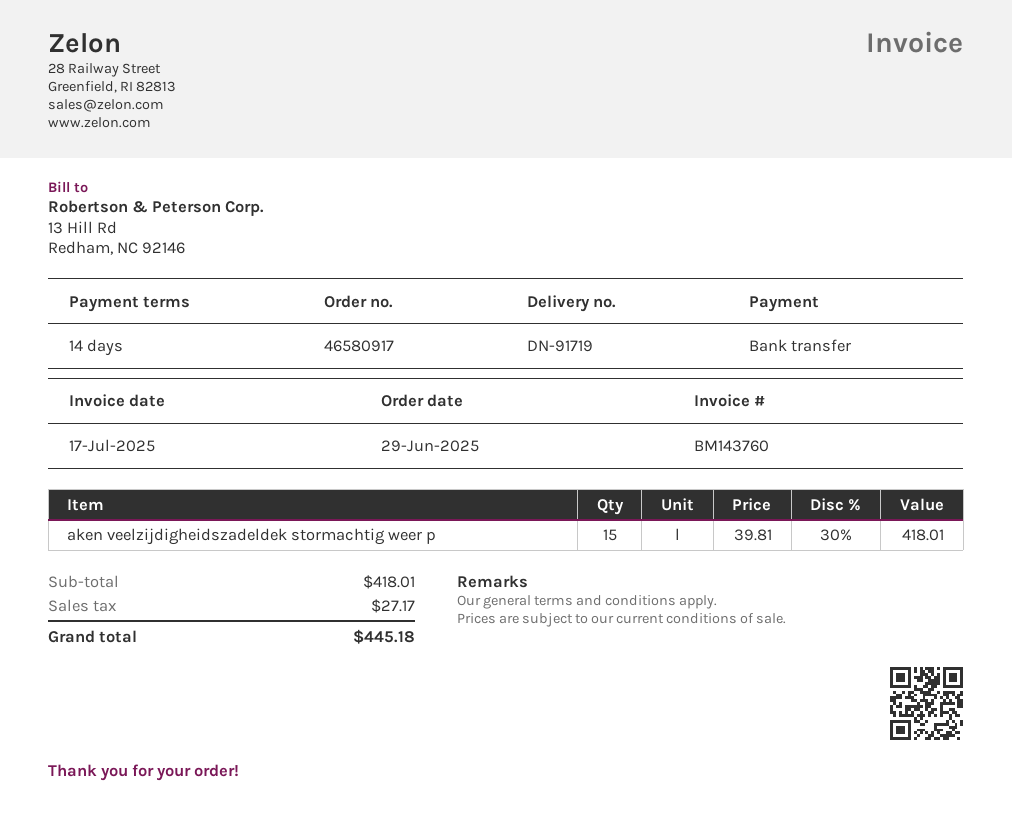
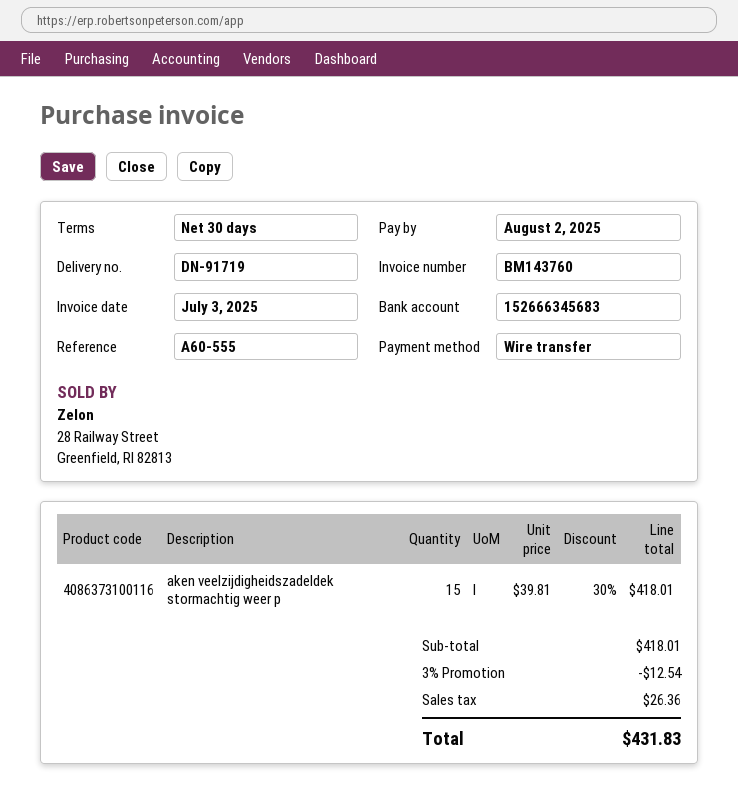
invoice date: 2025-07-17 -> 2025-07-03
payment terms: 14 days -> 30 days
discount: none -> 3% = 12.54
tax: 27.17 -> 26.36
total: 445.18 -> 431.83

